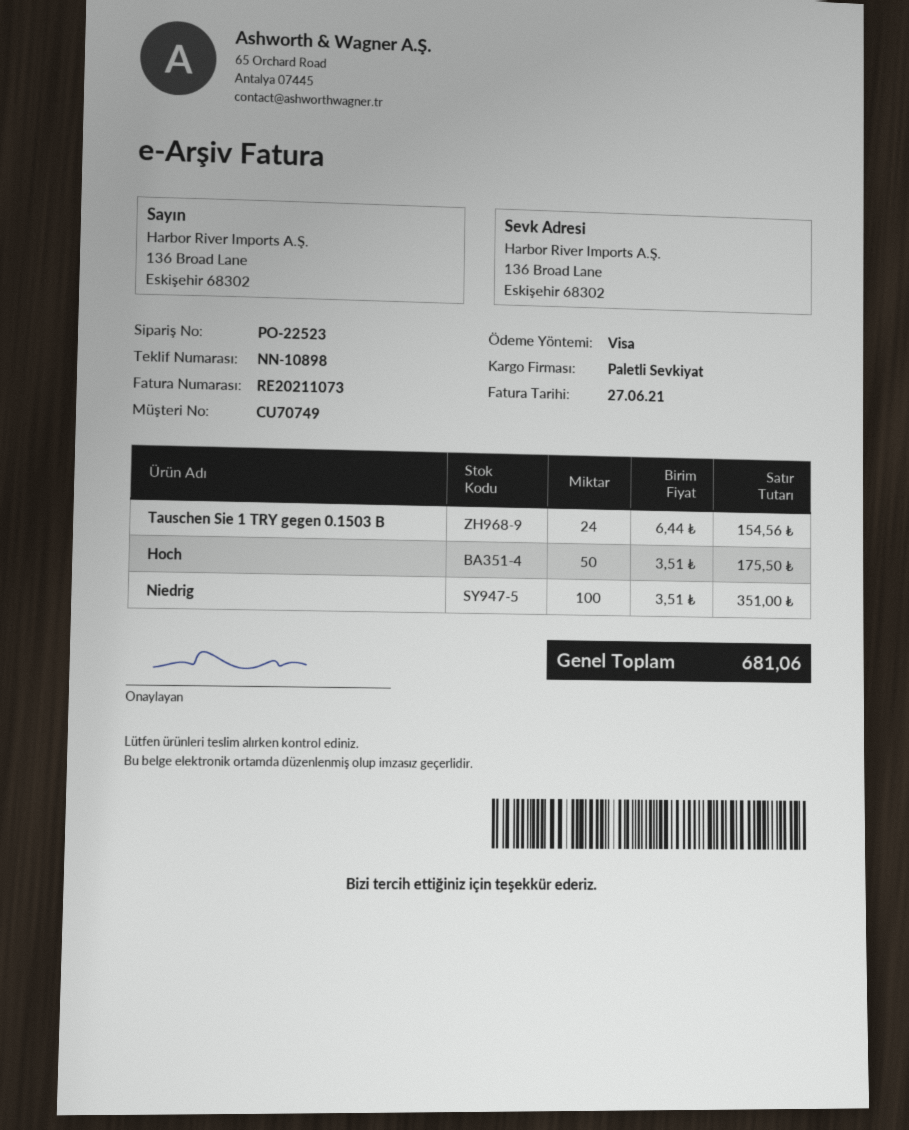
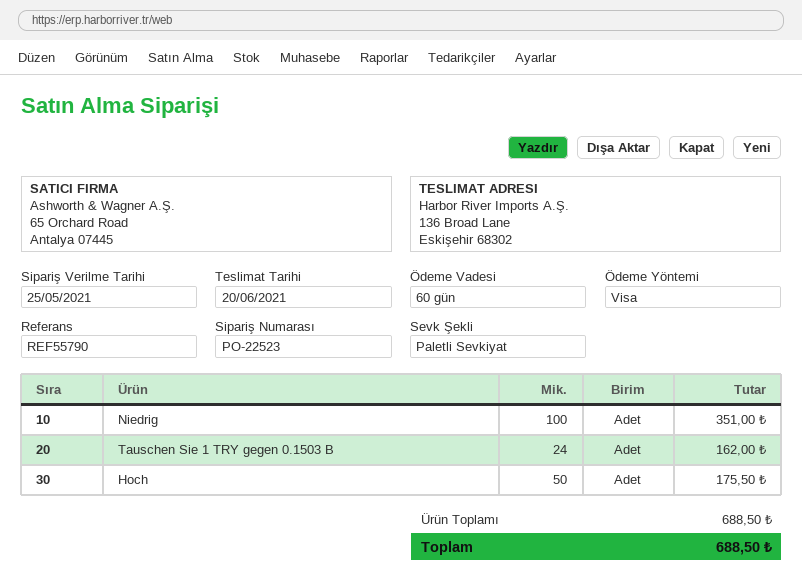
Tauschen Sie 1 TRY gegen 0.1503 B: 24 for 154.56 -> 24 for 162.00
total: 681.06 -> 688.50

